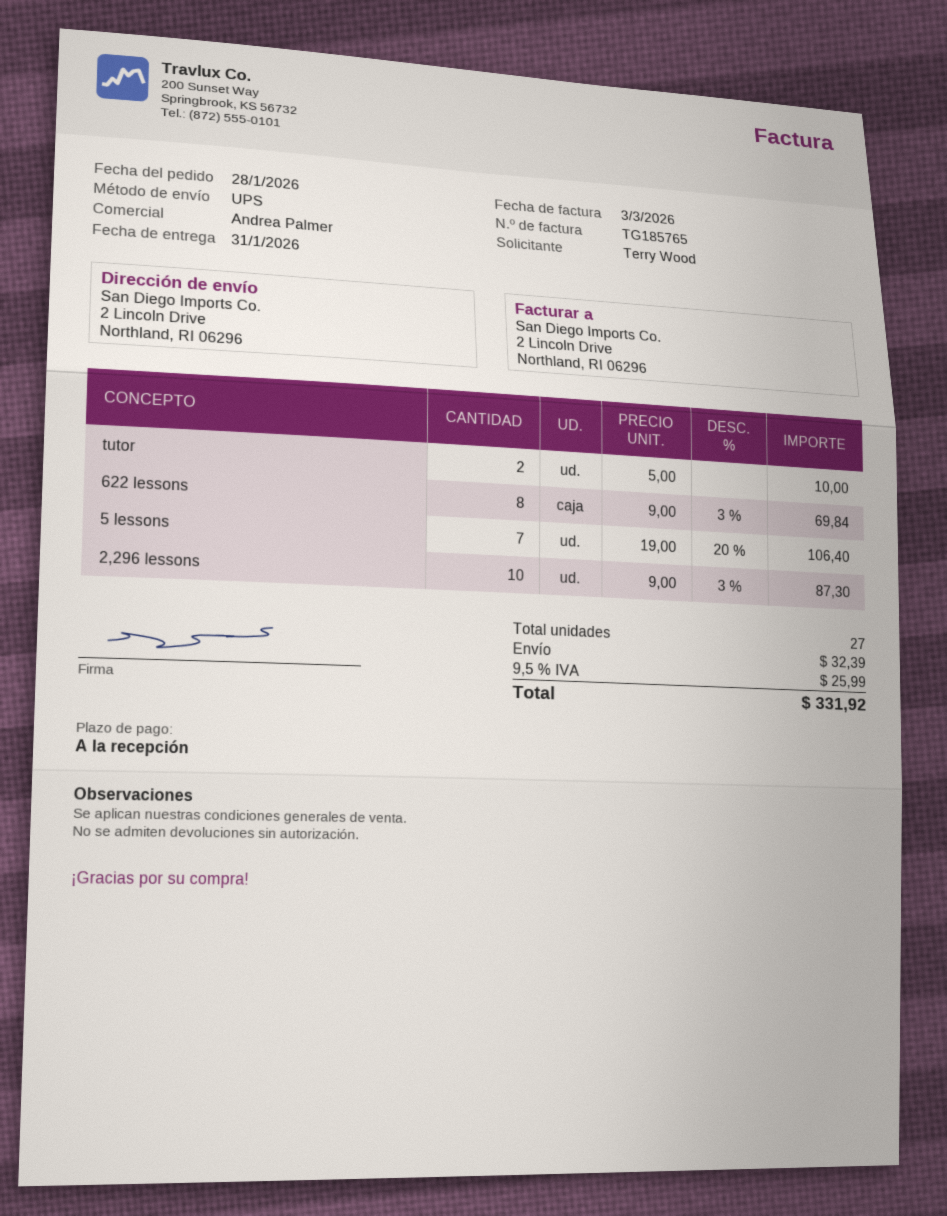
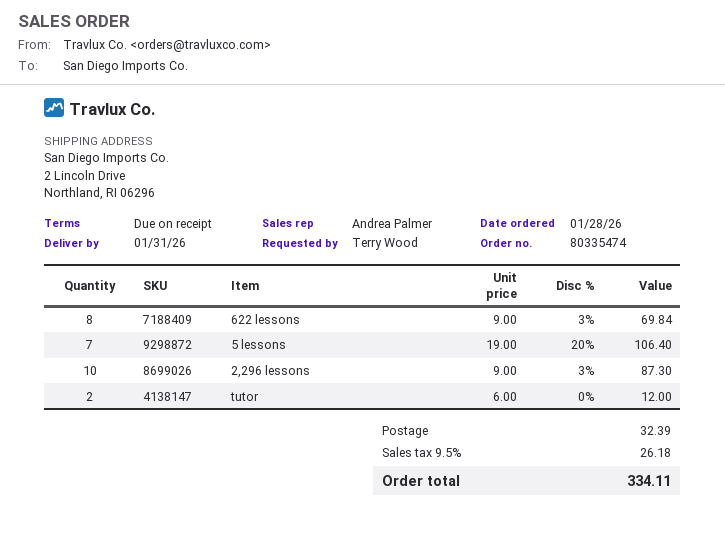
tutor: 2 x 5.00 = 10.00 -> 2 x 6.00 = 12.00
tax: 9.5% = 25.99 -> 9.5% = 26.18
total: 331.92 -> 334.11

